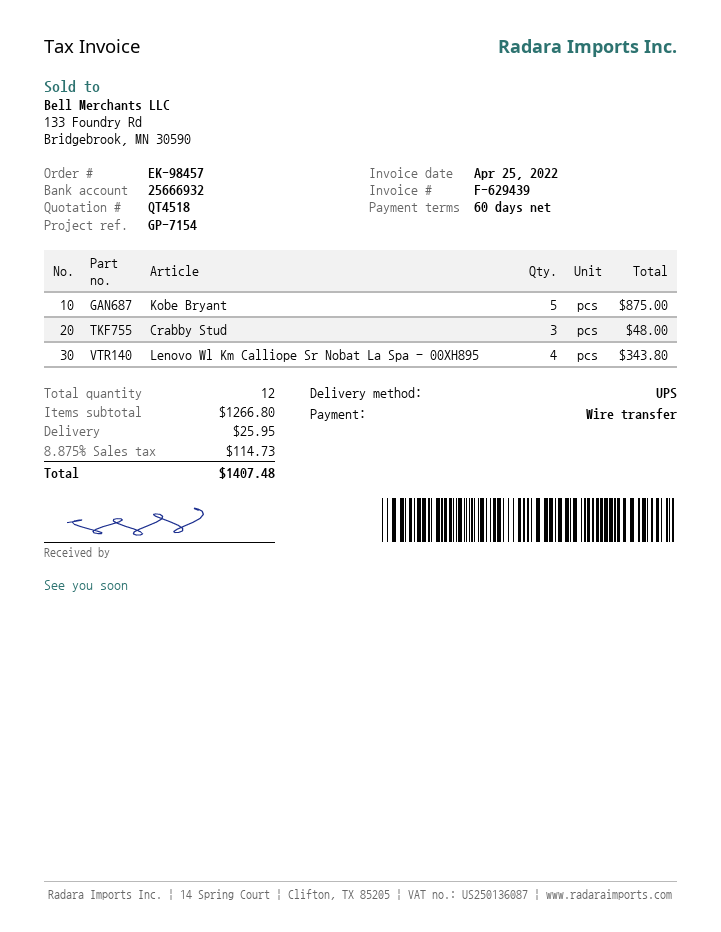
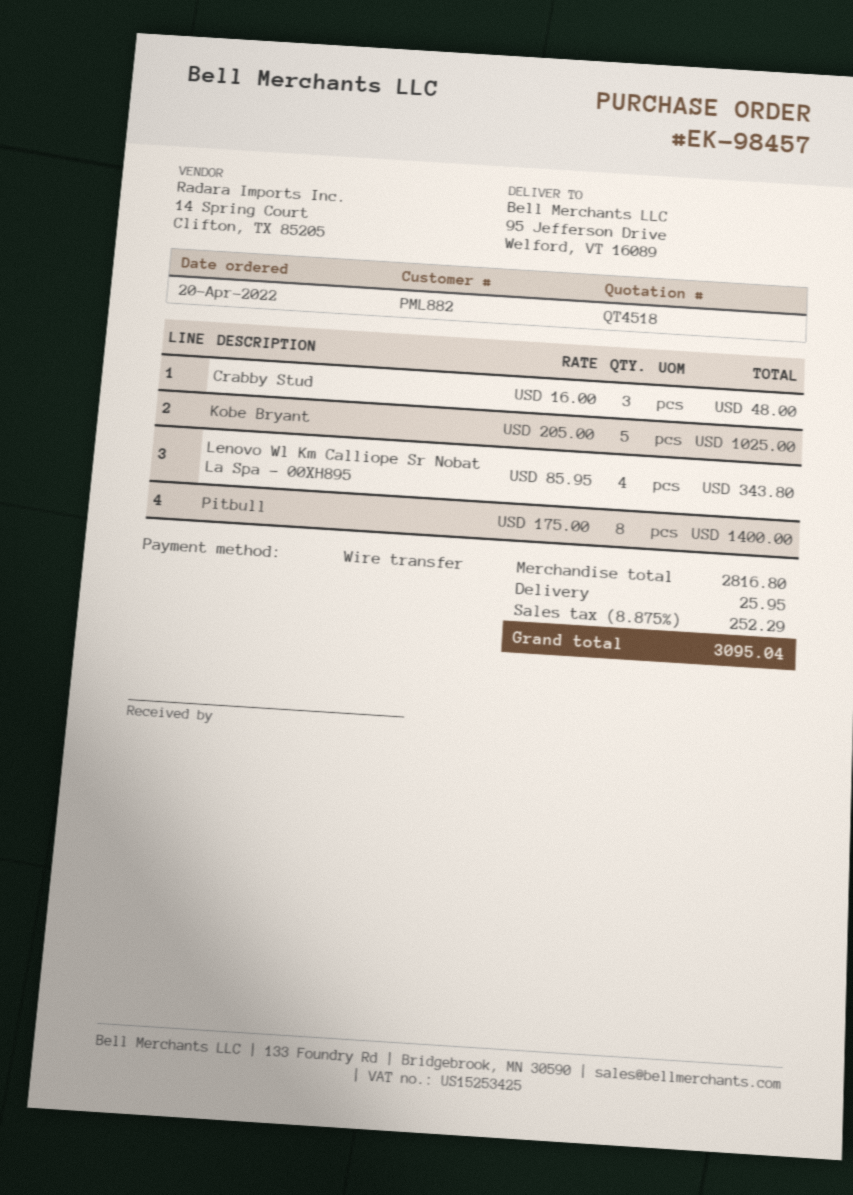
Kobe Bryant: 5 for 875.00 -> 5 for 1025.00
Pitbull: none -> 8 for 1400.00
subtotal: 1266.80 -> 2816.80
tax: 8.875% = 114.73 -> 8.875% = 252.29
total: 1407.48 -> 3095.04

